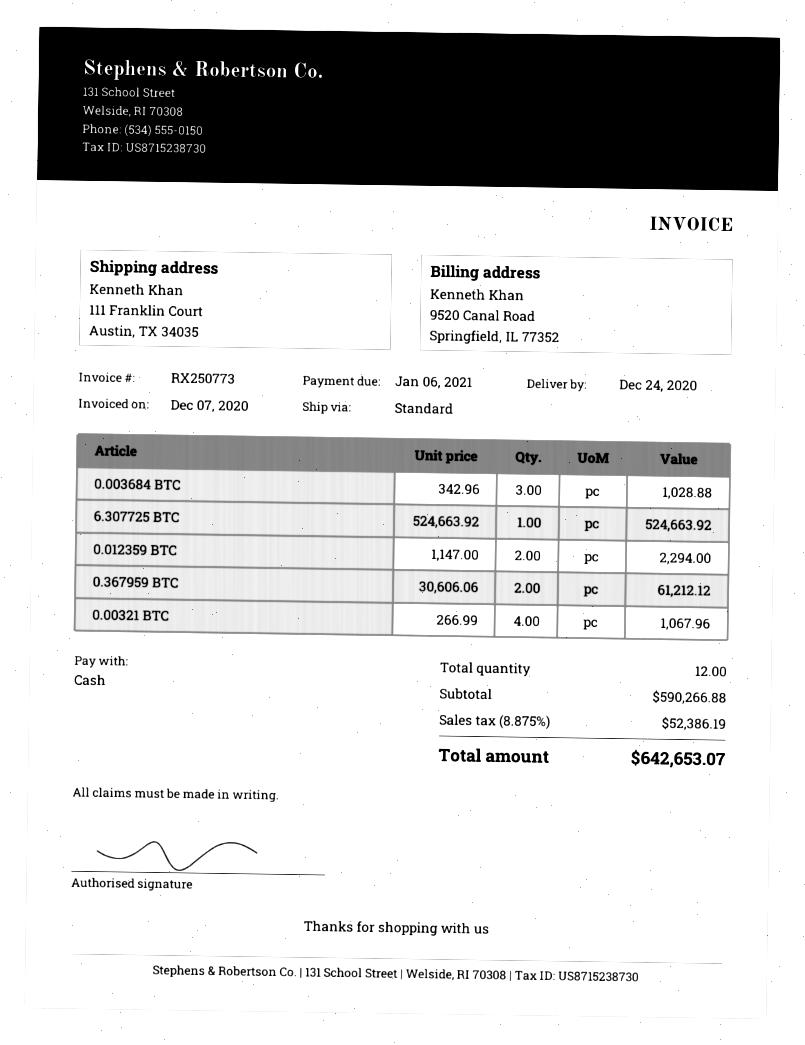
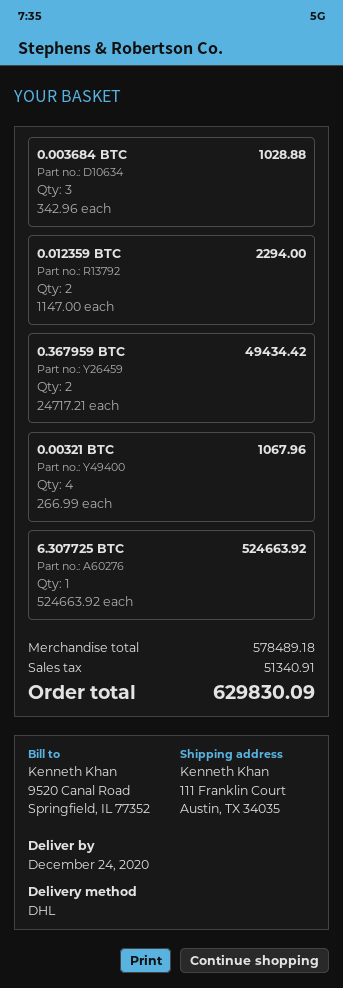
shipping method: standard -> DHL
0.367959 BTC: 2 x 30606.06 = 61212.12 -> 2 x 24717.21 = 49434.42
subtotal: 590266.88 -> 578489.18
tax: 52386.19 -> 51340.91
total: 642653.07 -> 629830.09

